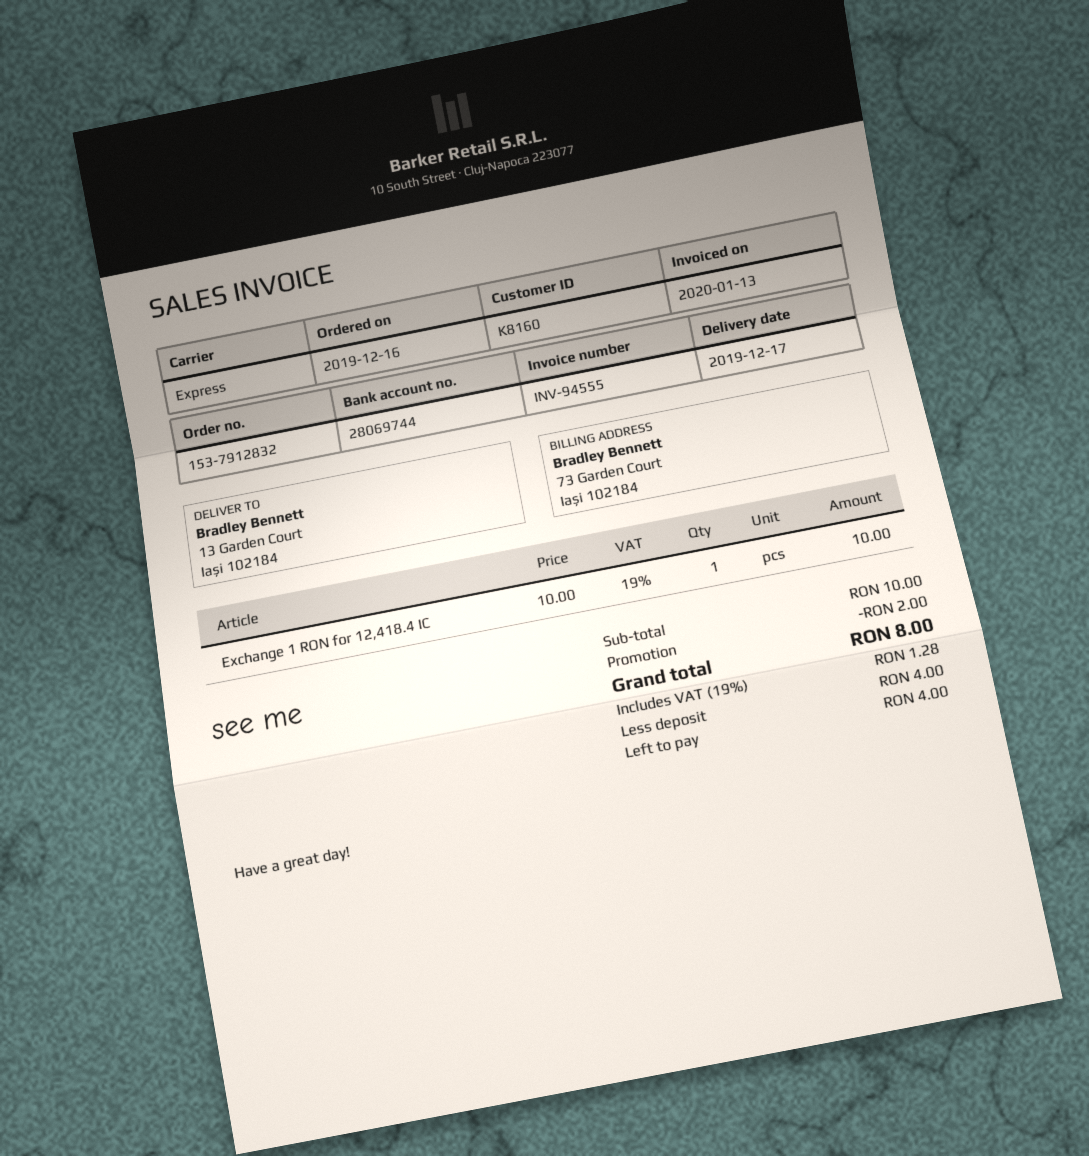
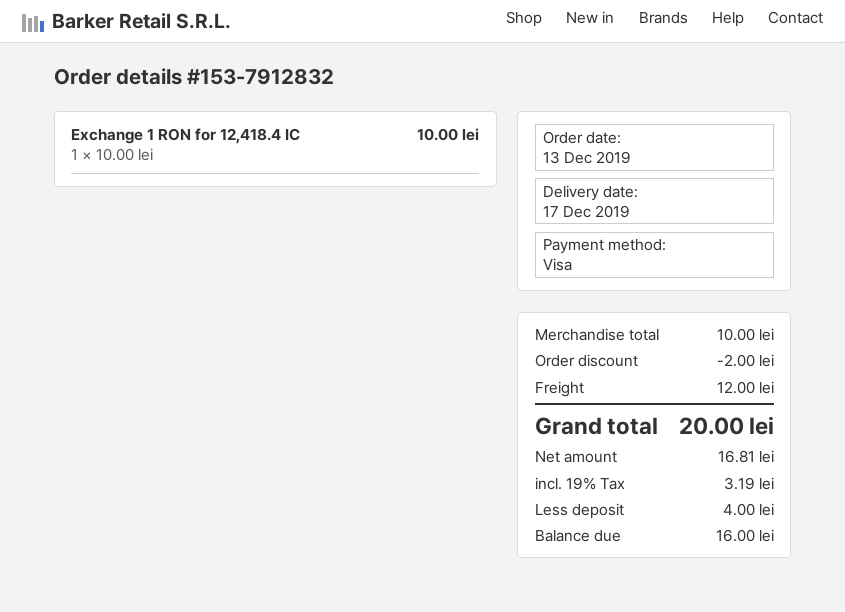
order date: 2019-12-16 -> 2019-12-13
shipping: none -> 12.00
tax: 19% = 1.28 -> 19% = 3.19
total: 8.00 -> 20.00
balance: 4.00 -> 16.00

